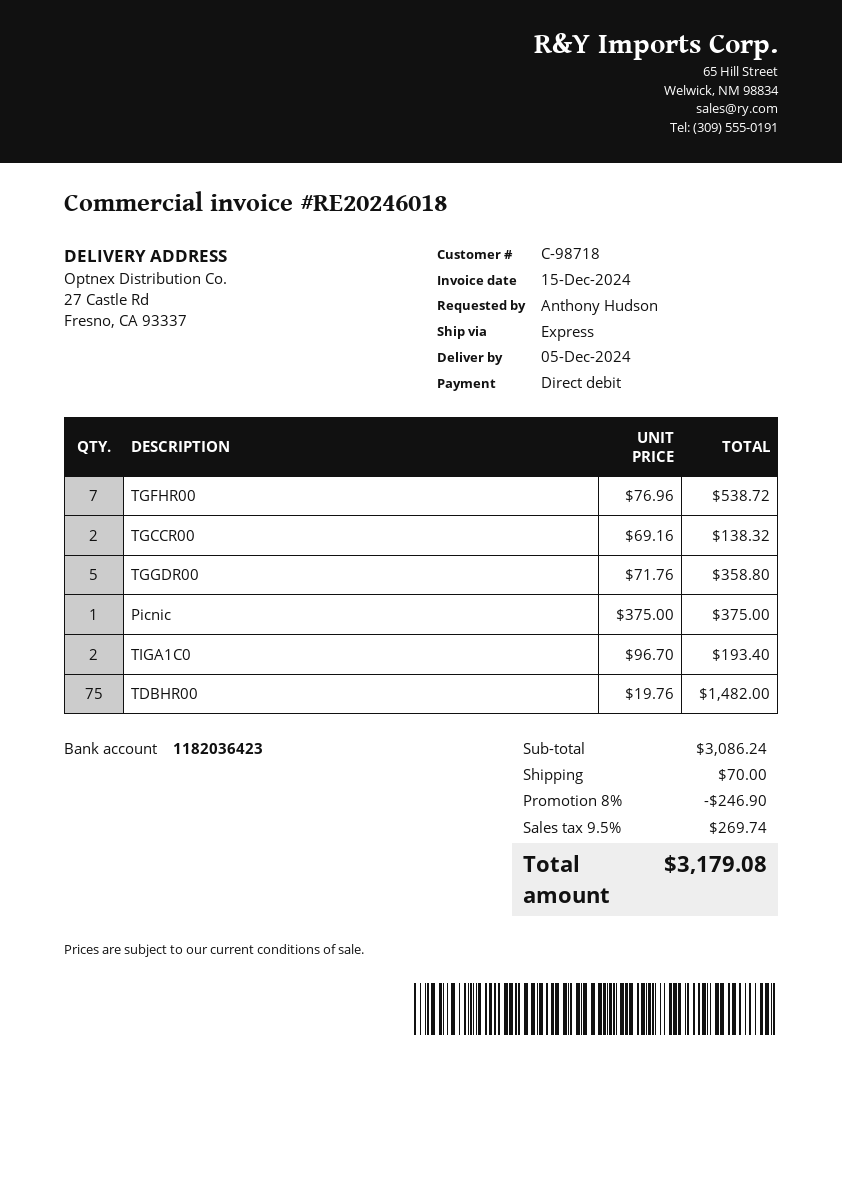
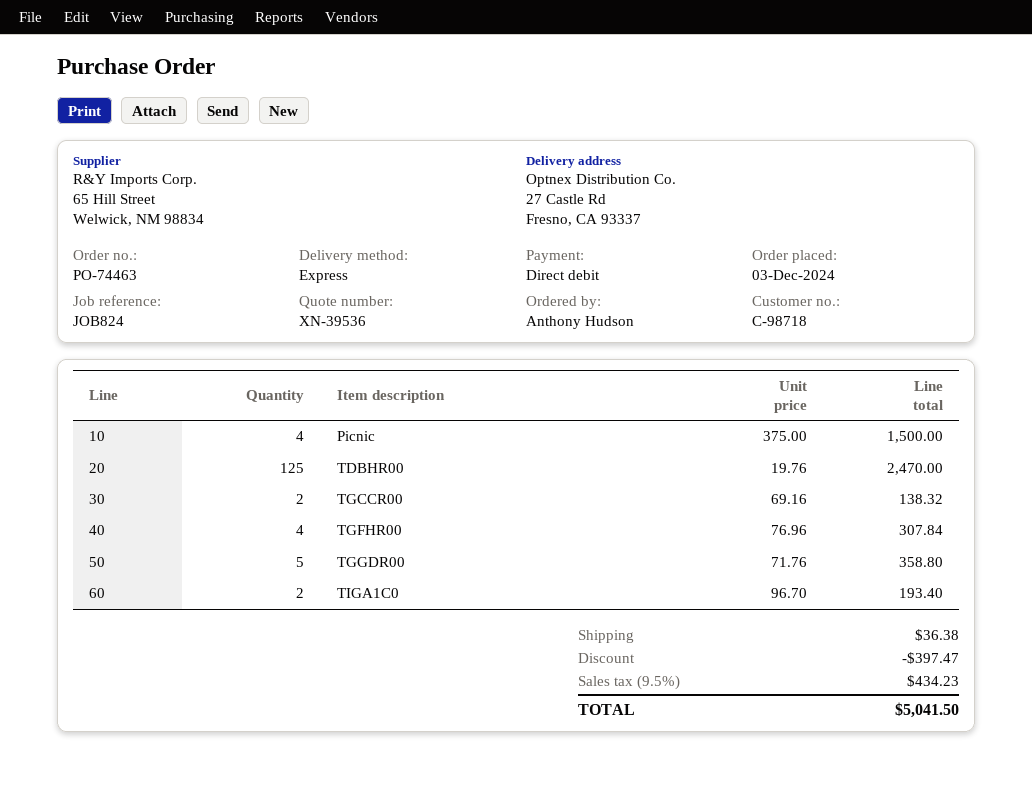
TGFHR00: 7 x 76.96 = 538.72 -> 4 x 76.96 = 307.84
Picnic: 1 x 375.00 = 375.00 -> 4 x 375.00 = 1500.00
TDBHR00: 75 x 19.76 = 1482.00 -> 125 x 19.76 = 2470.00
discount: 246.90 -> 397.47
shipping: 70.00 -> 36.38
tax: 9.5% = 269.74 -> 9.5% = 434.23
total: 3179.08 -> 5041.50

